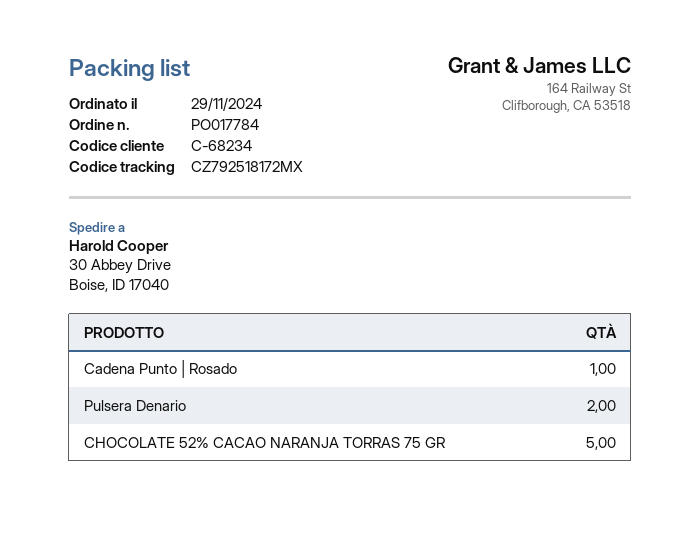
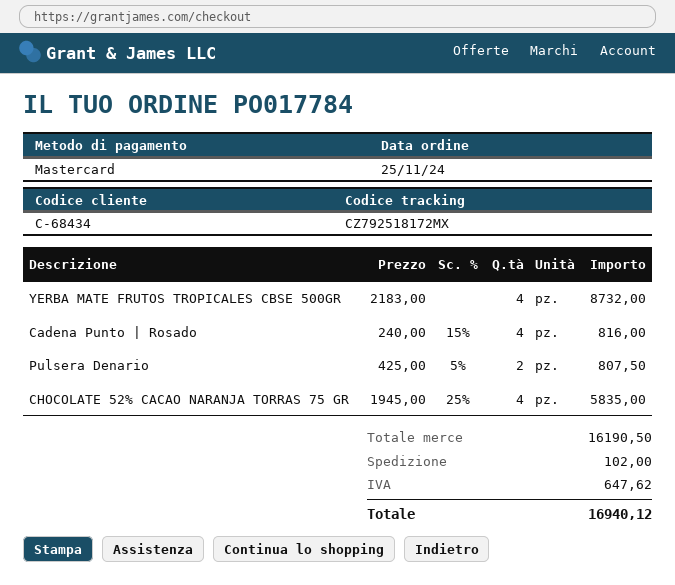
order date: 2024-11-29 -> 2024-11-25
customer number: C-68234 -> C-68434
Cadena Punto | Rosado: 1 -> 4
CHOCOLATE 52% CACAO NARANJA TORRAS 75 GR: 5 -> 4
YERBA MATE FRUTOS TROPICALES CBSE 500GR: none -> 4

